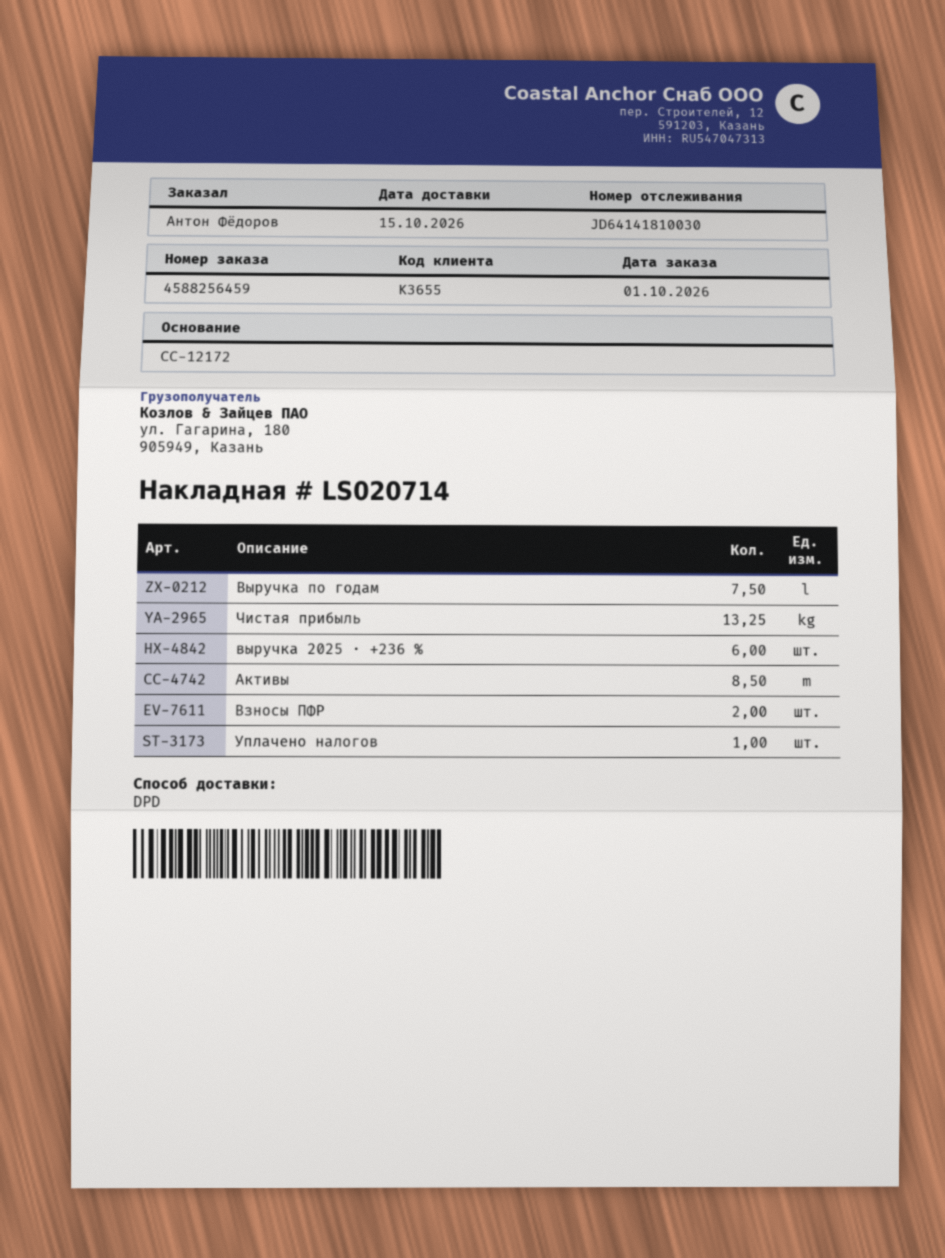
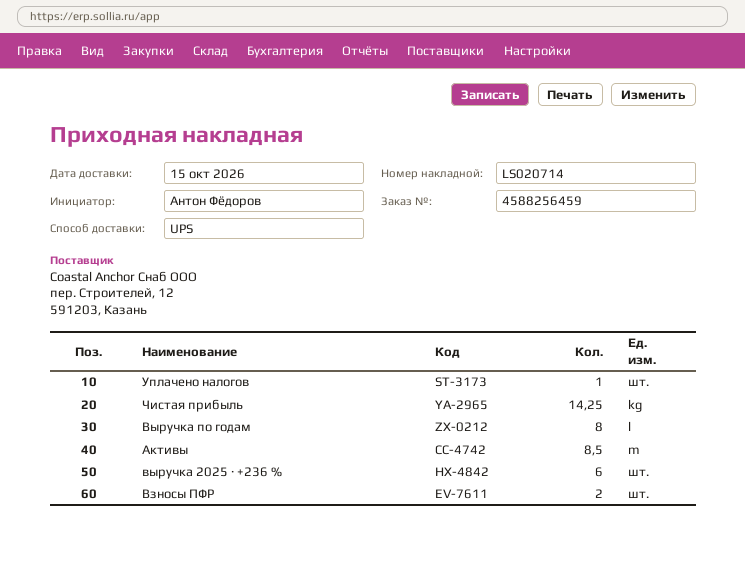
shipping method: DPD -> UPS
Выручка по годам: 7.5 -> 8
Чистая прибыль: 13.25 -> 14.25

